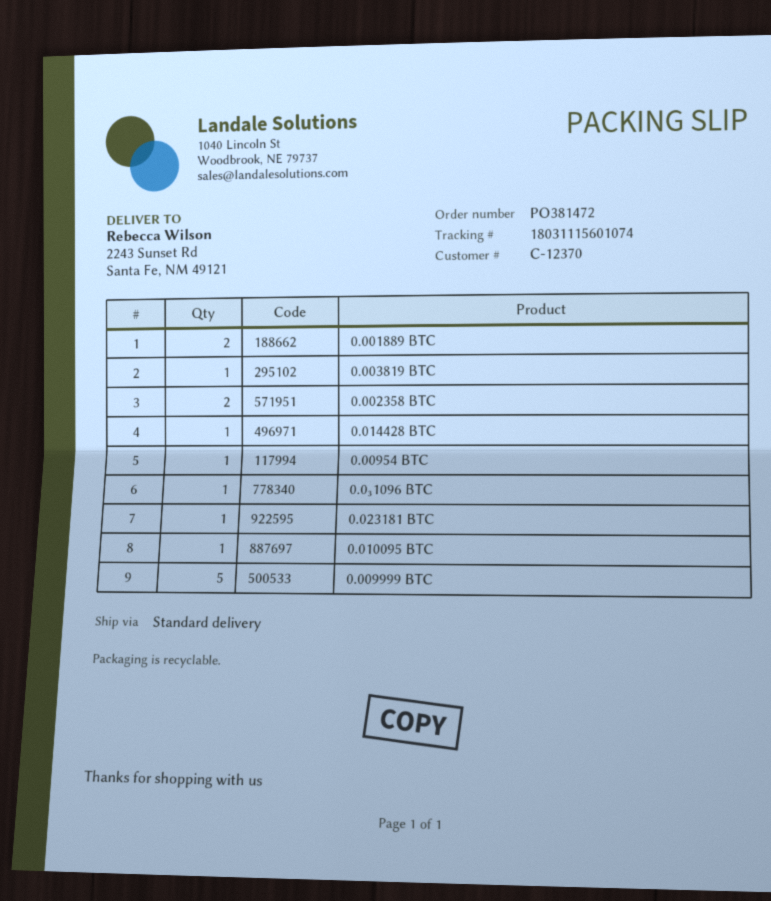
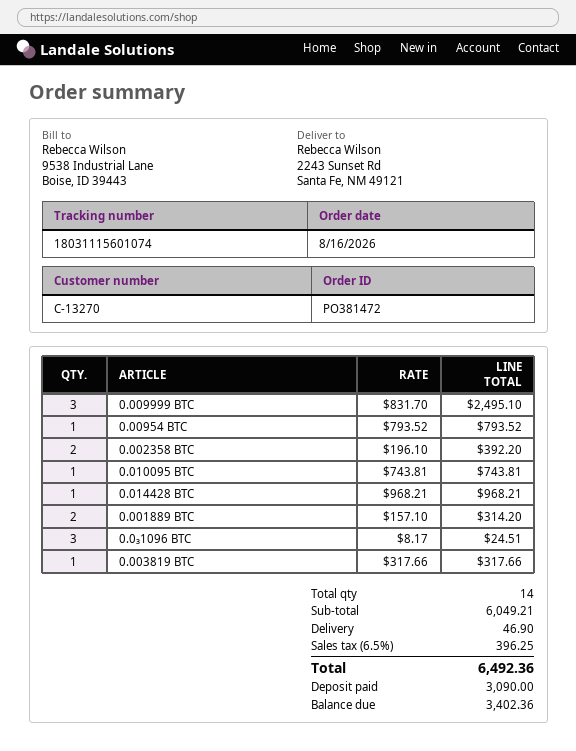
customer number: C-12370 -> C-13270
0.0₃1096 BTC: 1 -> 3
0.023181 BTC: 1 -> none
0.009999 BTC: 5 -> 3

